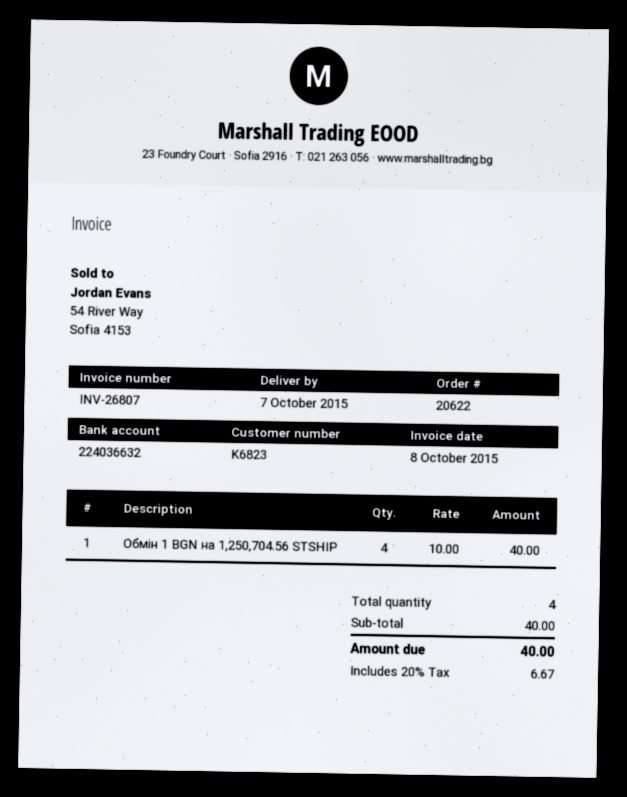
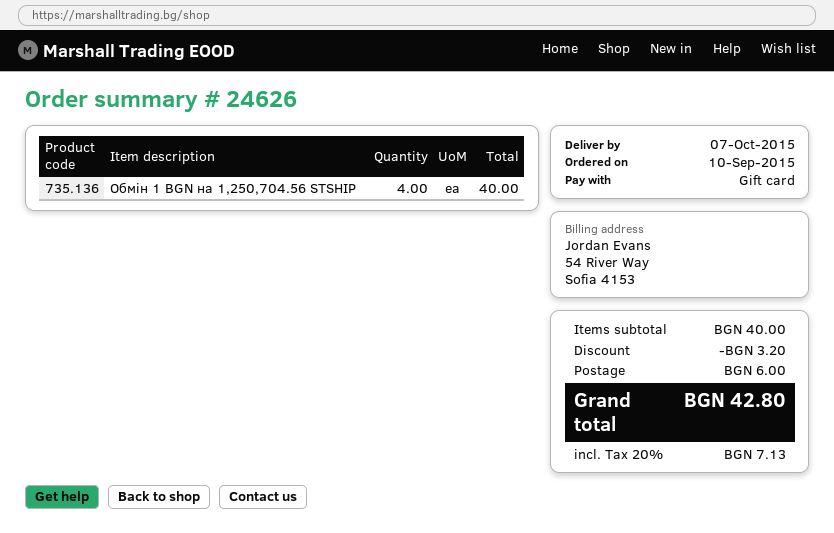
order number: 20622 -> 24626
discount: none -> 3.20
shipping: none -> 6.00
tax: 20% = 6.67 -> 20% = 7.13
total: 40.00 -> 42.80

